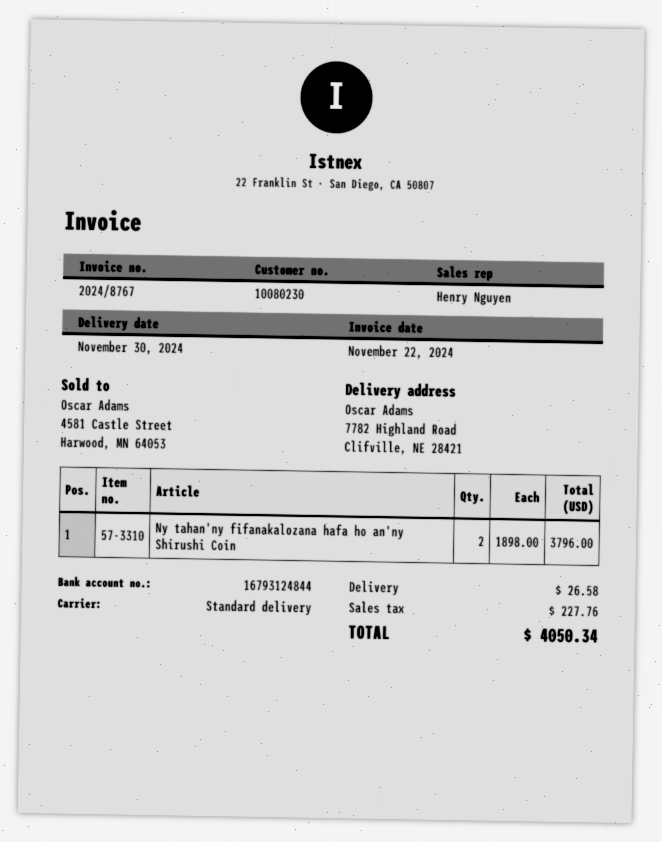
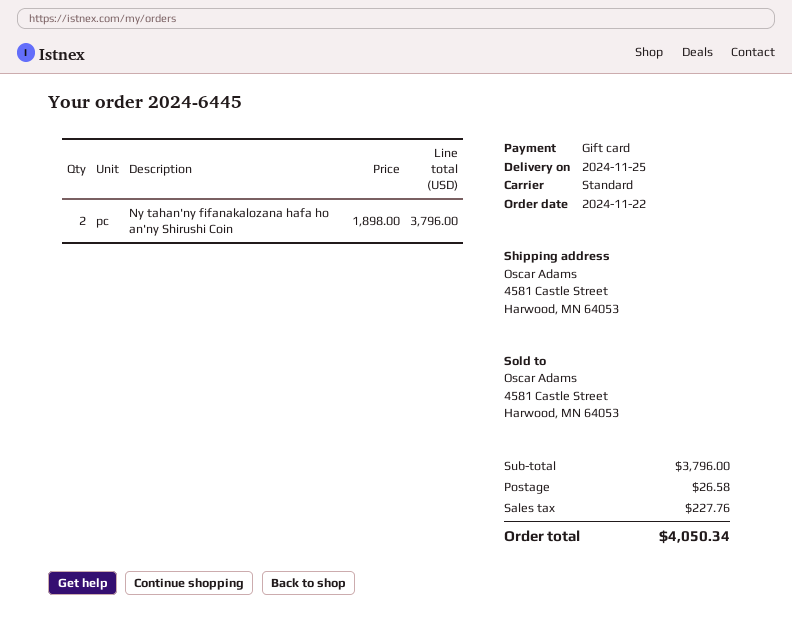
delivery date: 2024-11-30 -> 2024-11-25
ship to: 7782 Highland Road, Clifville, NE 28421 -> 4581 Castle Street, Harwood, MN 64053

